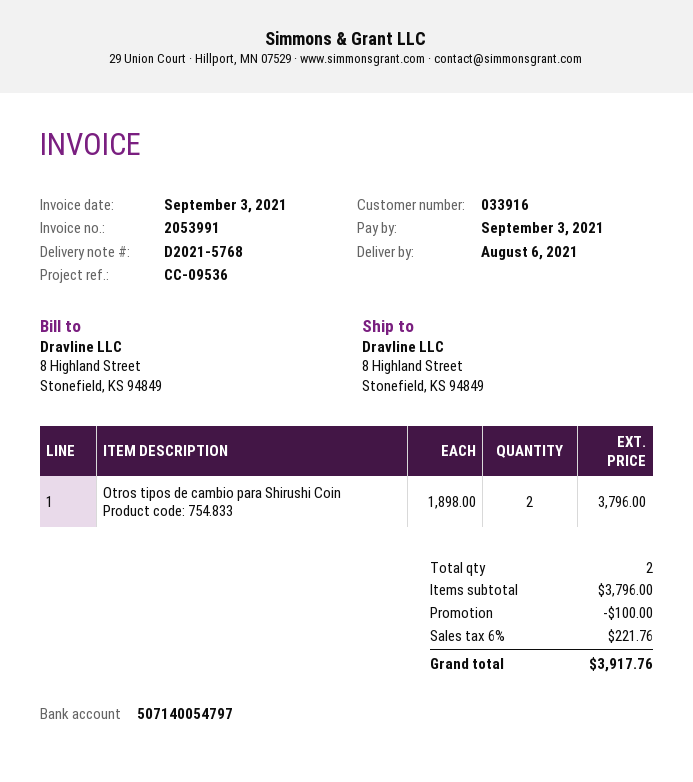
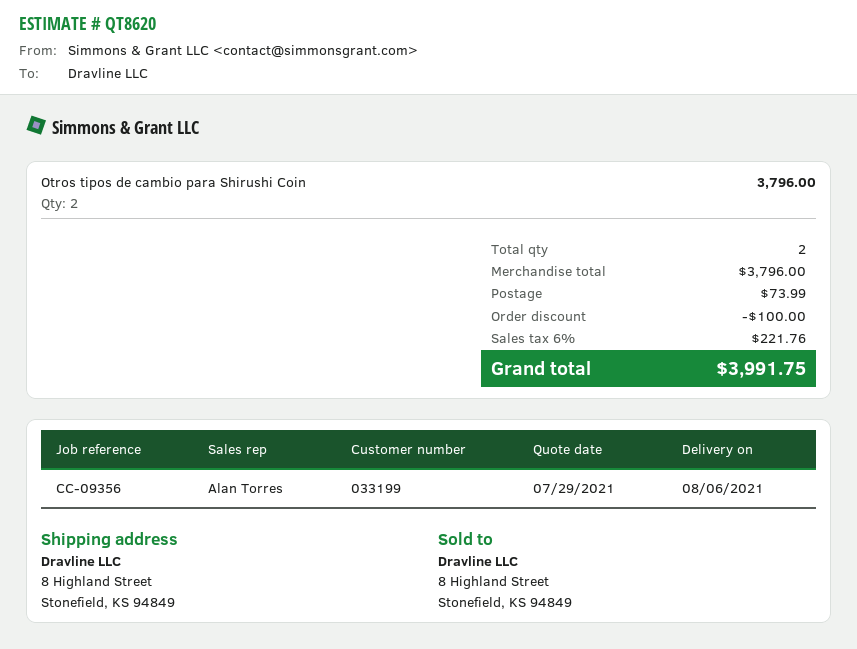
customer number: 033916 -> 033199
reference: CC-09536 -> CC-09356
shipping: none -> 73.99
total: 3917.76 -> 3991.75

